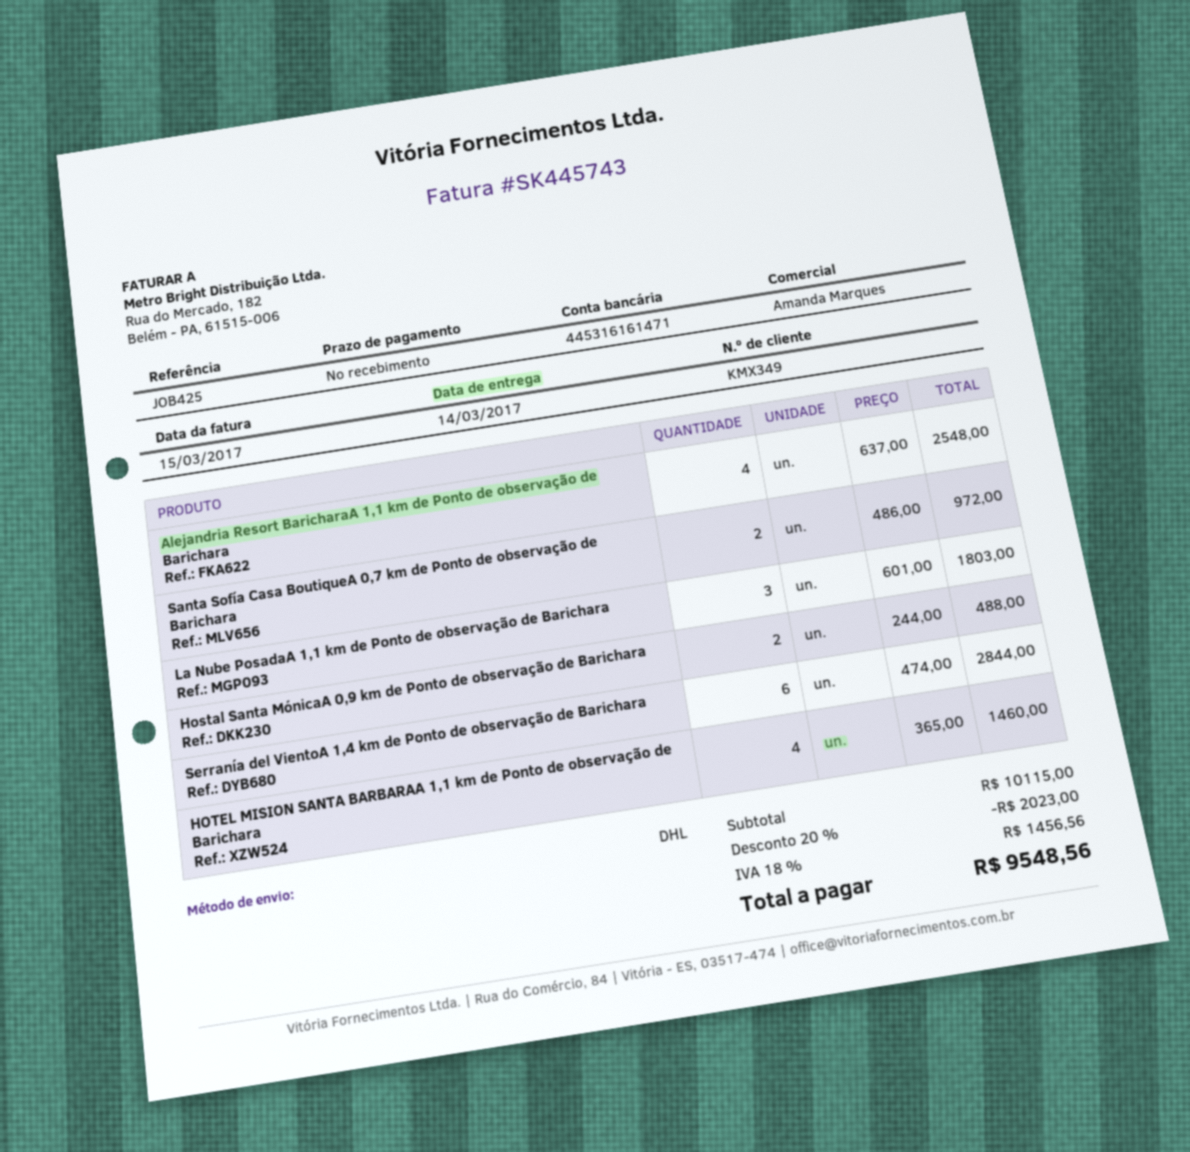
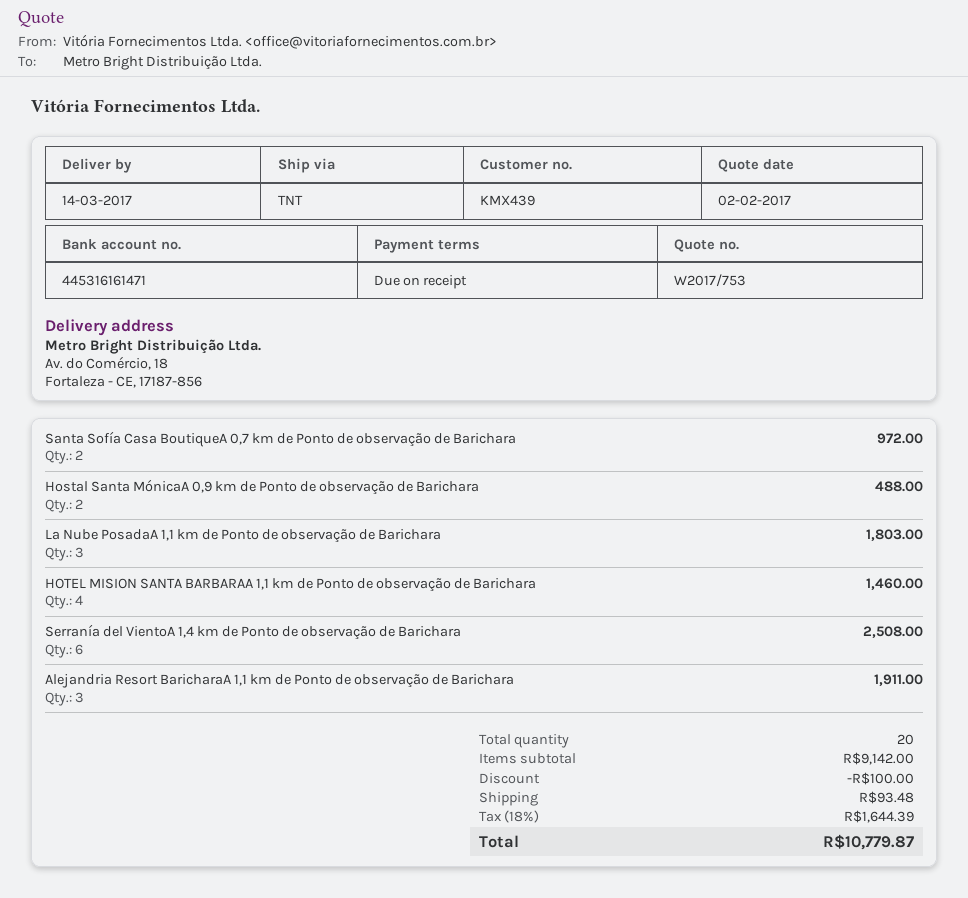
customer number: KMX349 -> KMX439
shipping method: DHL -> TNT
Alejandria Resort BaricharaA 1,1 km de Ponto de observação de Barichara: 4 for 2548.00 -> 3 for 1911.00
Serranía del VientoA 1,4 km de Ponto de observação de Barichara: 6 for 2844.00 -> 6 for 2508.00
subtotal: 10115.00 -> 9142.00
discount: 2023.00 -> 100.00
shipping: none -> 93.48
tax: 18% = 1456.56 -> 18% = 1644.39
total: 9548.56 -> 10779.87

